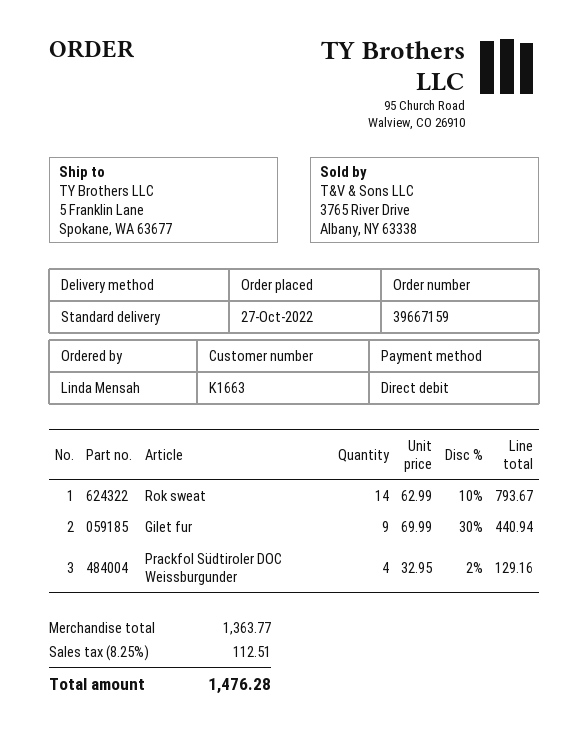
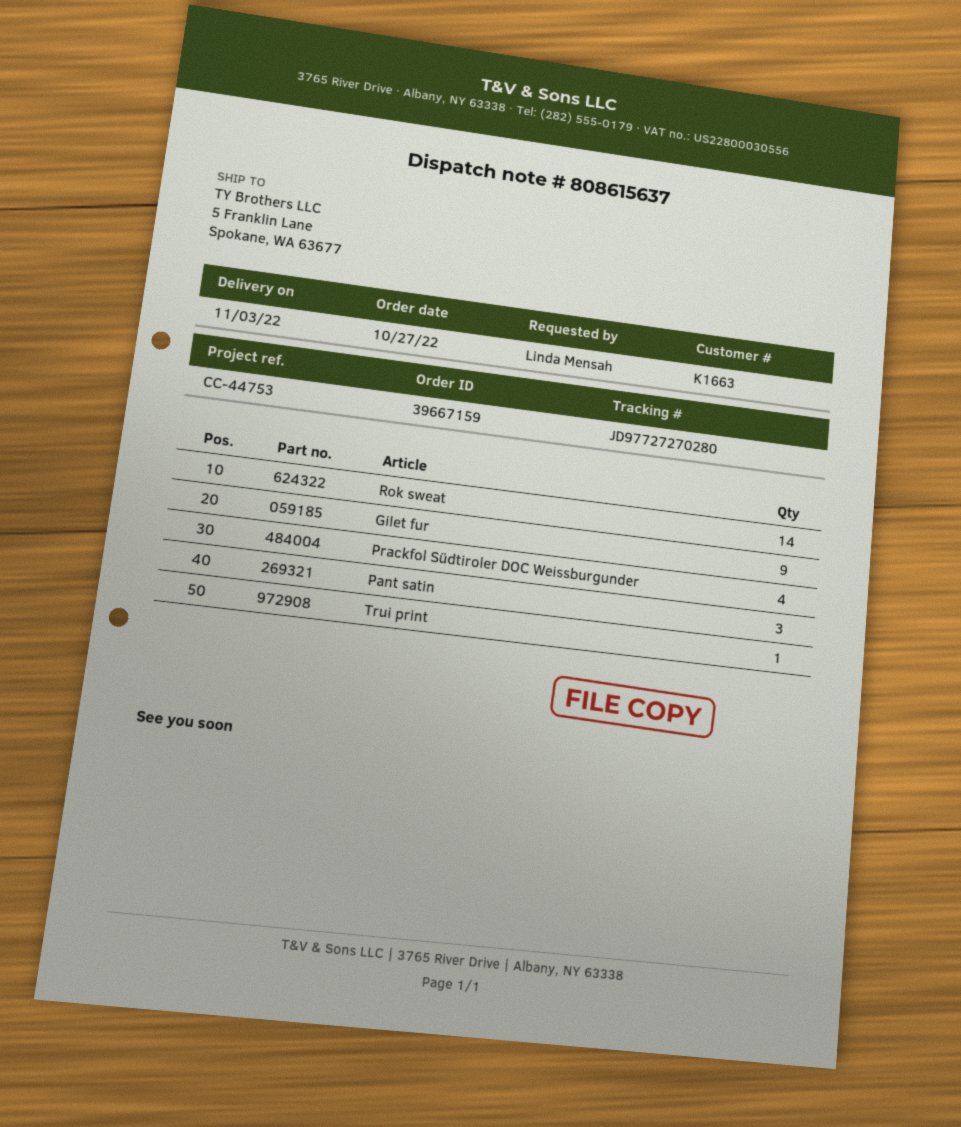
Pant satin: none -> 3
Trui print: none -> 1

